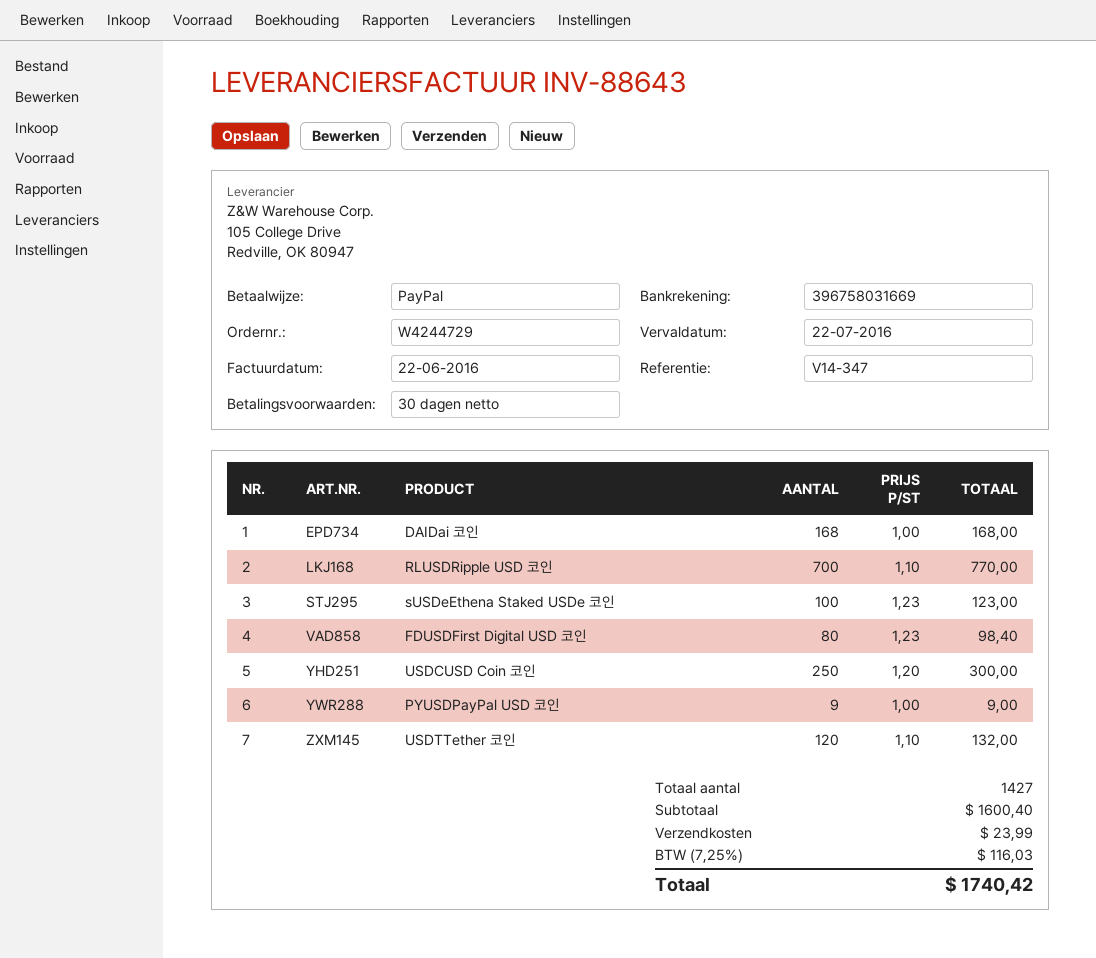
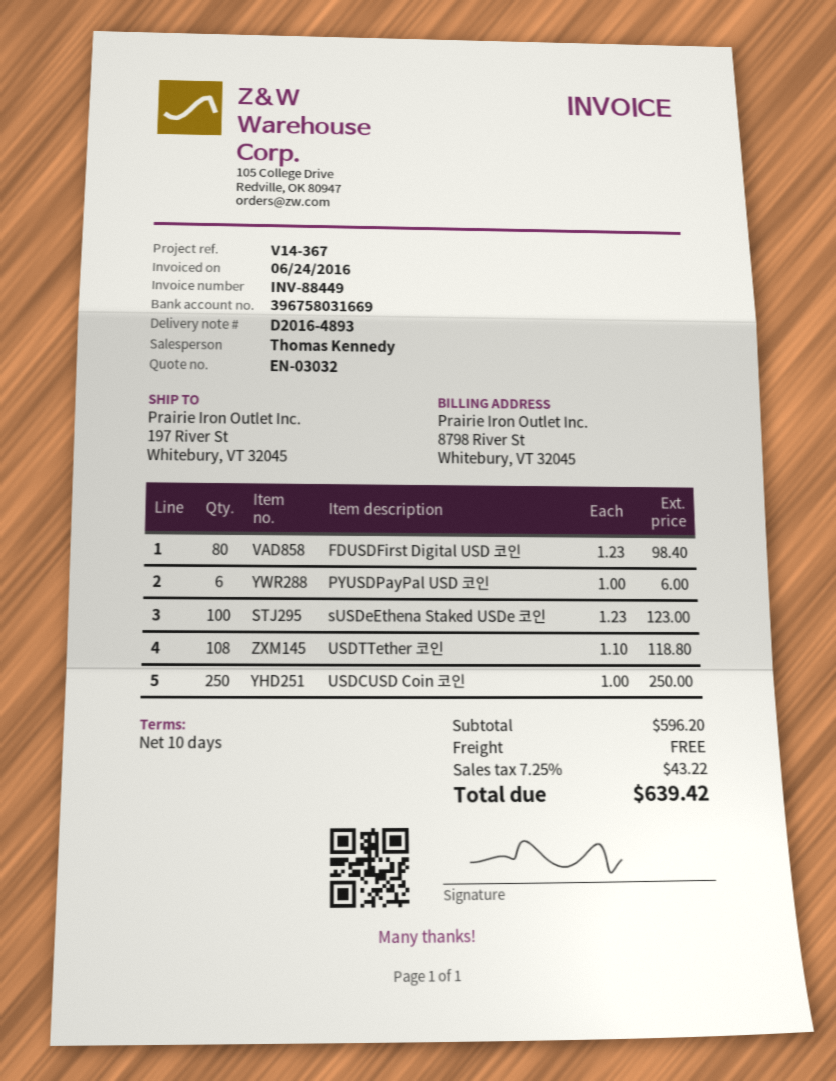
invoice number: INV-88643 -> INV-88449
invoice date: 2016-06-22 -> 2016-06-24
payment terms: 30 days -> 10 days
reference: V14-347 -> V14-367
DAIDai 코인: 168 x 1.00 = 168.00 -> none
RLUSDRipple USD 코인: 700 x 1.10 = 770.00 -> none
USDCUSD Coin 코인: 250 x 1.20 = 300.00 -> 250 x 1.00 = 250.00
PYUSDPayPal USD 코인: 9 x 1.00 = 9.00 -> 6 x 1.00 = 6.00
USDTTether 코인: 120 x 1.10 = 132.00 -> 108 x 1.10 = 118.80
subtotal: 1600.40 -> 596.20
shipping: 23.99 -> 0.00
tax: 7.25% = 116.03 -> 7.25% = 43.22
total: 1740.42 -> 639.42

